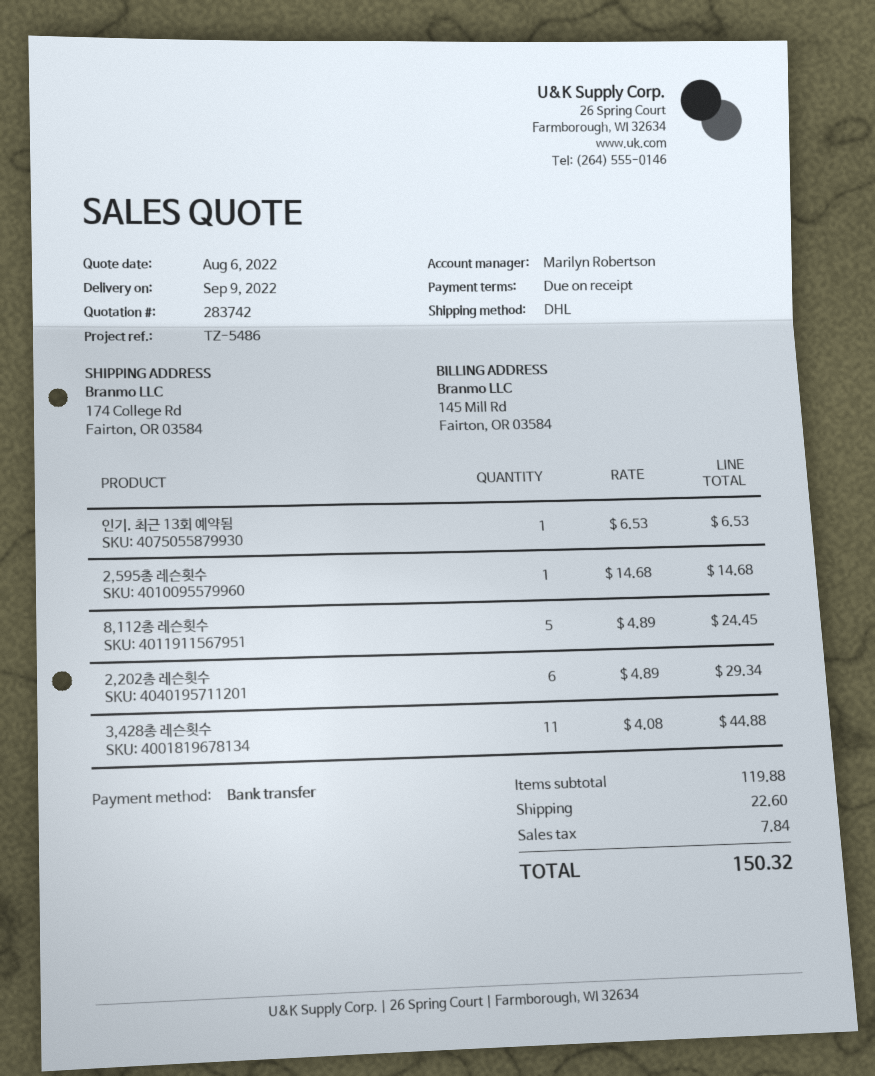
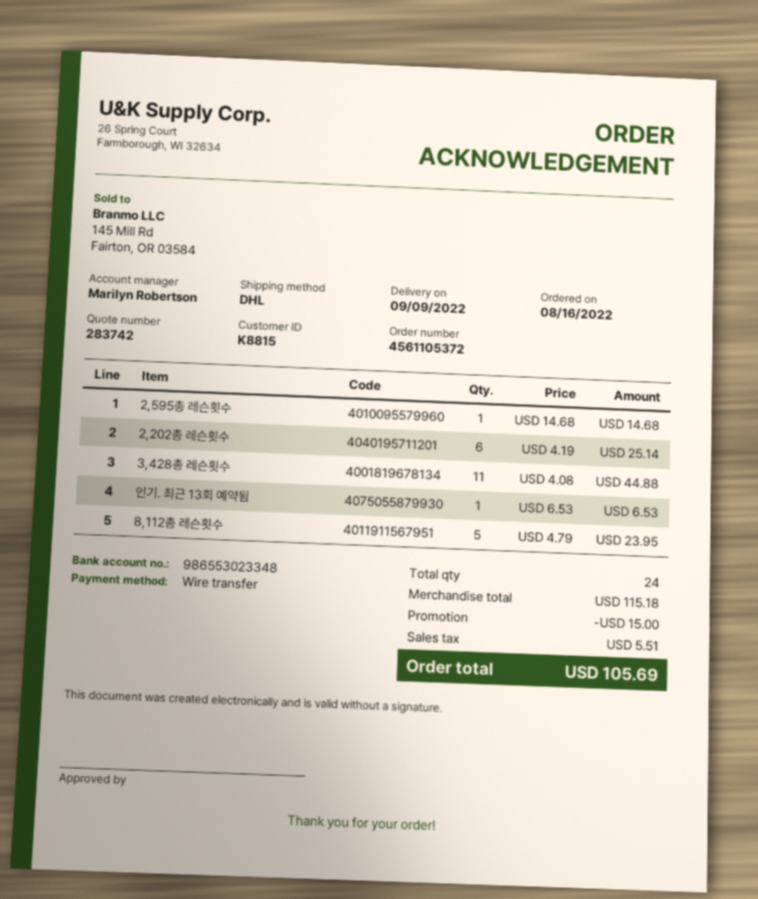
8,112총 레슨횟수: 5 x 4.89 = 24.45 -> 5 x 4.79 = 23.95
2,202총 레슨횟수: 6 x 4.89 = 29.34 -> 6 x 4.19 = 25.14
subtotal: 119.88 -> 115.18
discount: none -> 15.00
shipping: 22.60 -> none
tax: 7.84 -> 5.51
total: 150.32 -> 105.69

